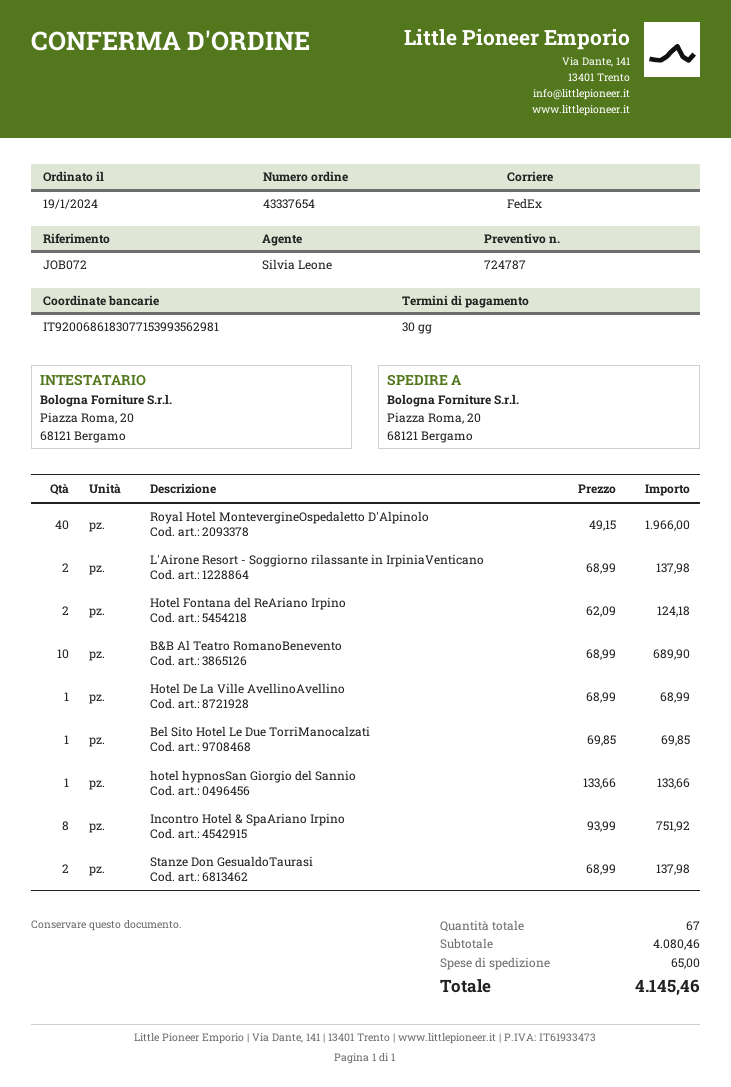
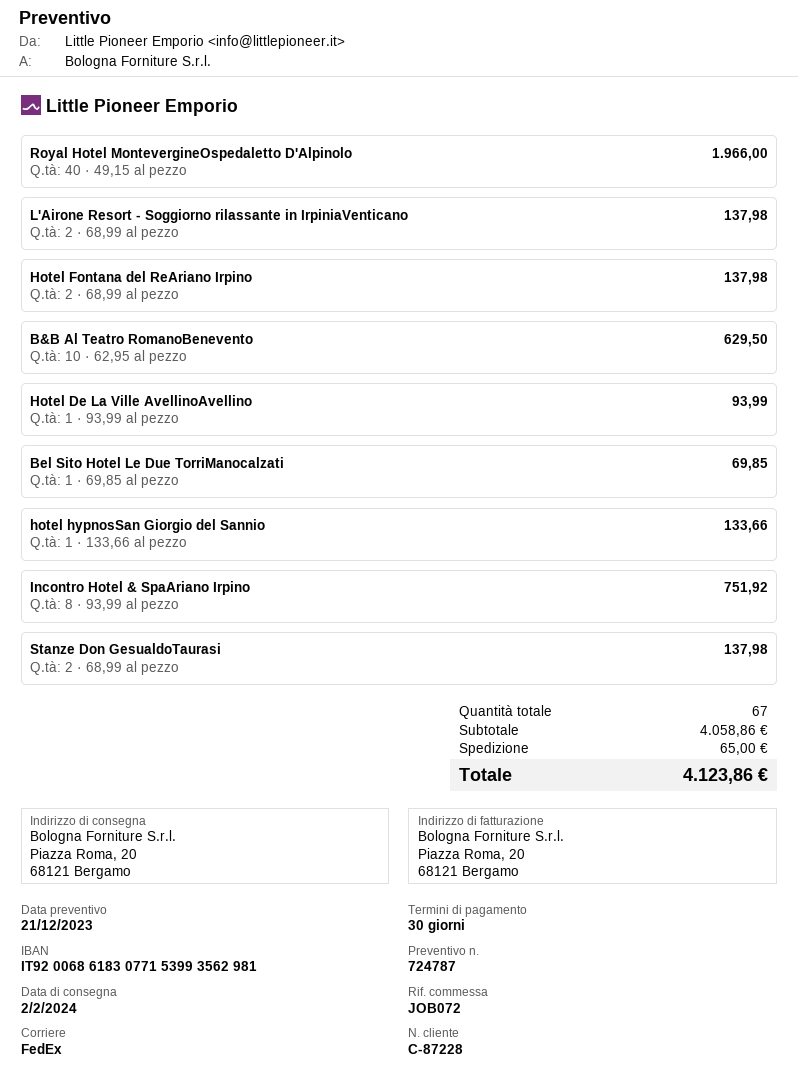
Hotel Fontana del ReAriano Irpino: 2 x 62.09 = 124.18 -> 2 x 68.99 = 137.98
B&B Al Teatro RomanoBenevento: 10 x 68.99 = 689.90 -> 10 x 62.95 = 629.50
Hotel De La Ville AvellinoAvellino: 1 x 68.99 = 68.99 -> 1 x 93.99 = 93.99
subtotal: 4080.46 -> 4058.86
total: 4145.46 -> 4123.86

